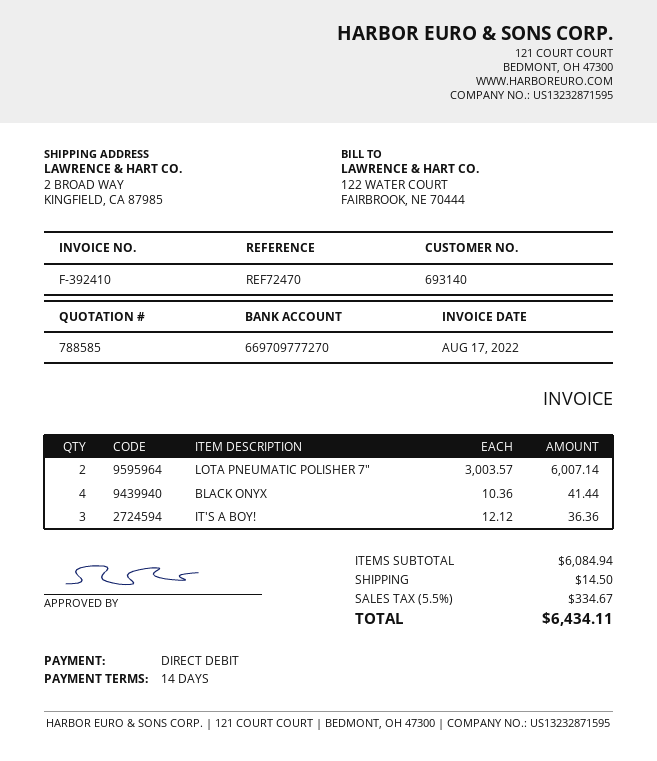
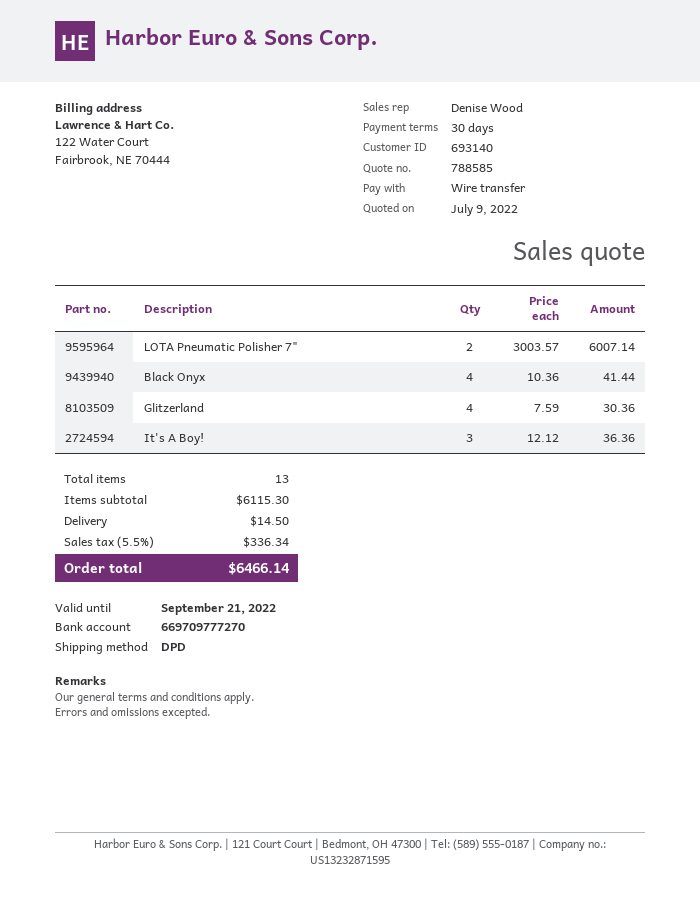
payment terms: 14 days -> 30 days
payment method: direct debit -> bank transfer
Glitzerland: none -> 4 x 7.59 = 30.36
subtotal: 6084.94 -> 6115.30
tax: 5.5% = 334.67 -> 5.5% = 336.34
total: 6434.11 -> 6466.14

